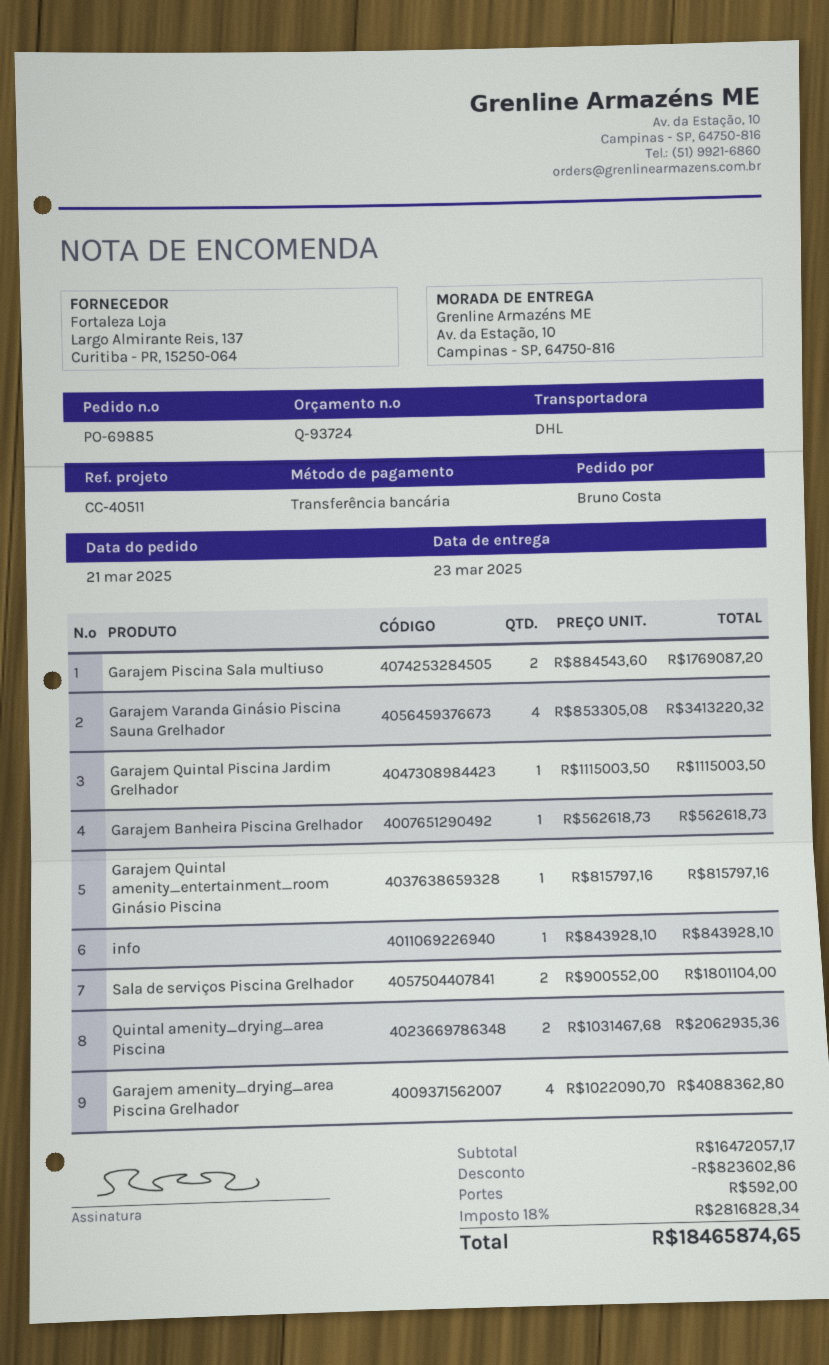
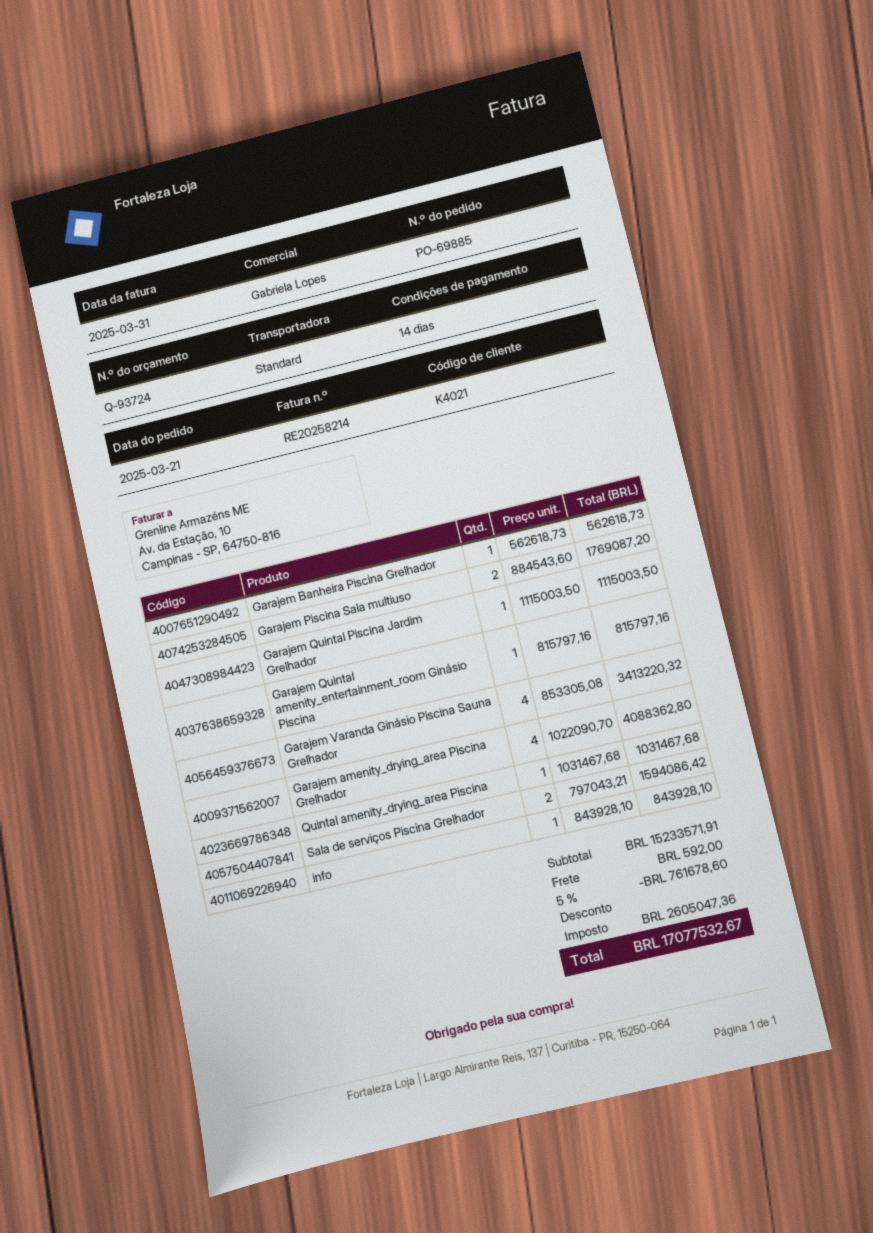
shipping method: DHL -> standard
Sala de serviços Piscina Grelhador: 2 x 900552.00 = 1801104.00 -> 2 x 797043.21 = 1594086.42
Quintal amenity_drying_area Piscina: 2 x 1031467.68 = 2062935.36 -> 1 x 1031467.68 = 1031467.68
subtotal: 16472057.17 -> 15233571.91
discount: 823602.86 -> 761678.60
tax: 2816828.34 -> 2605047.36
total: 18465874.65 -> 17077532.67

